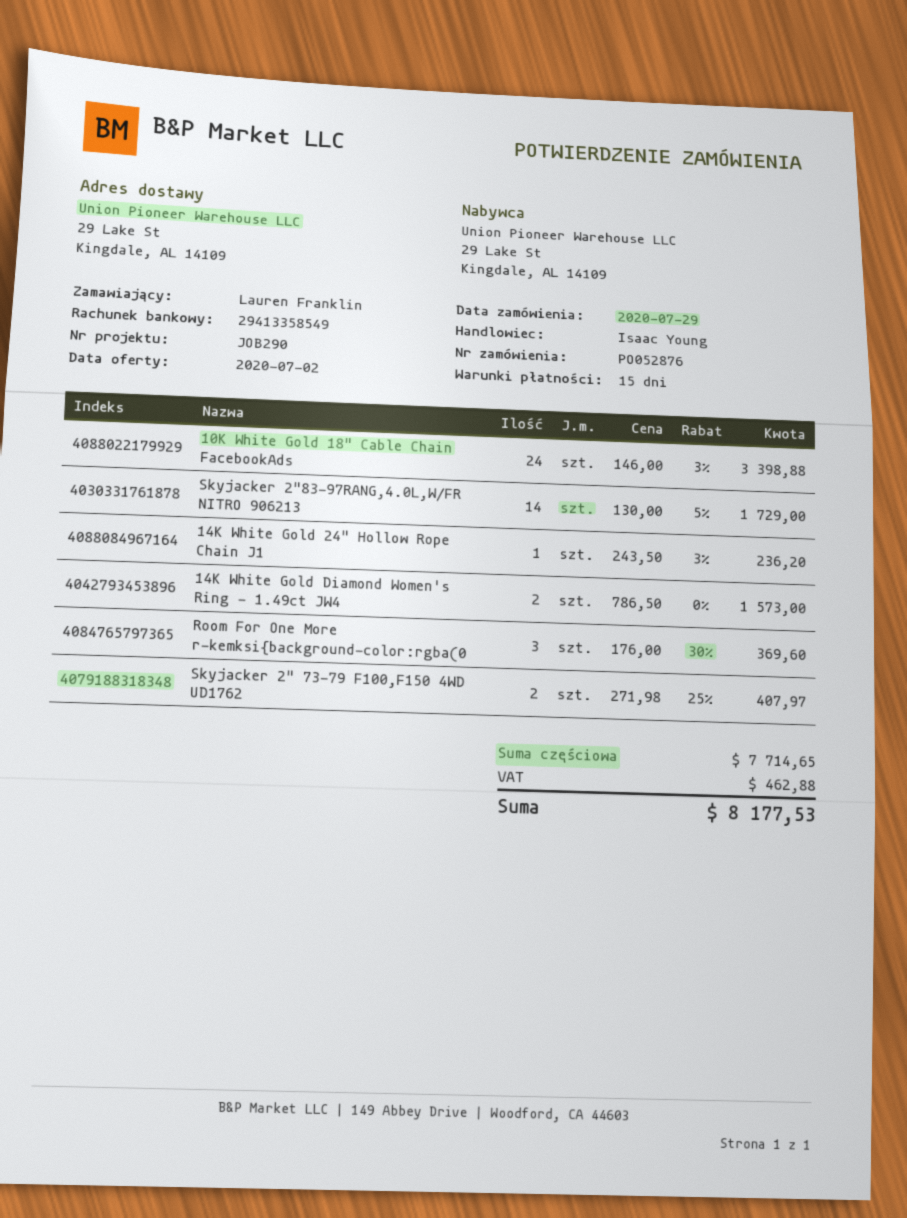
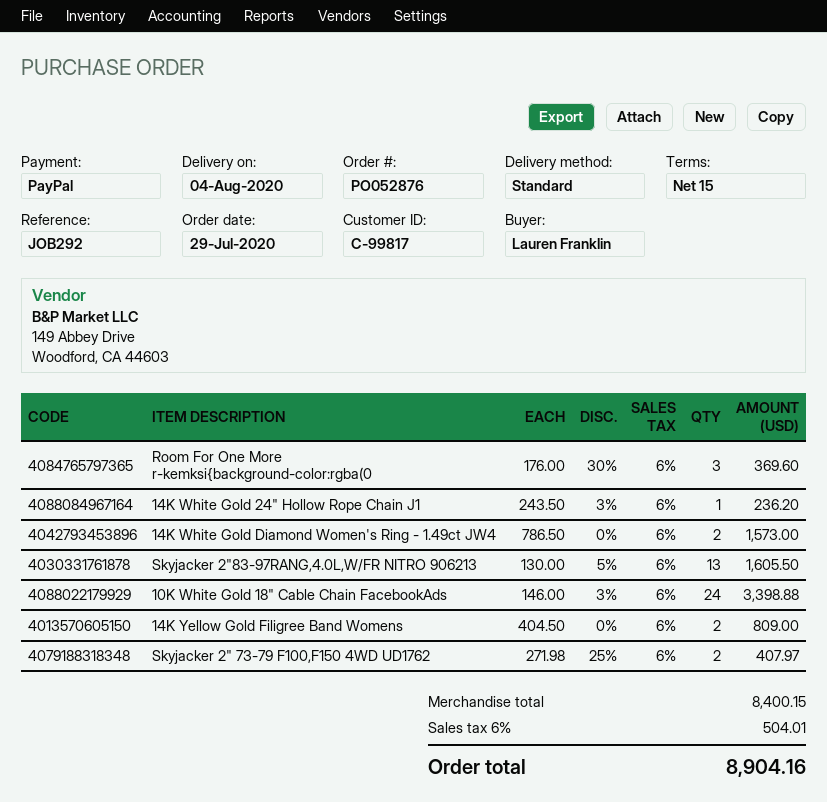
reference: JOB290 -> JOB292
Skyjacker 2"83-97RANG,4.0L,W/FR NITRO 906213: 14 x 130.00 - 5% = 1729.00 -> 13 x 130.00 - 5% = 1605.50
14K Yellow Gold Filigree Band Womens: none -> 2 x 404.50 = 809.00
subtotal: 7714.65 -> 8400.15
tax: 462.88 -> 504.01
total: 8177.53 -> 8904.16

